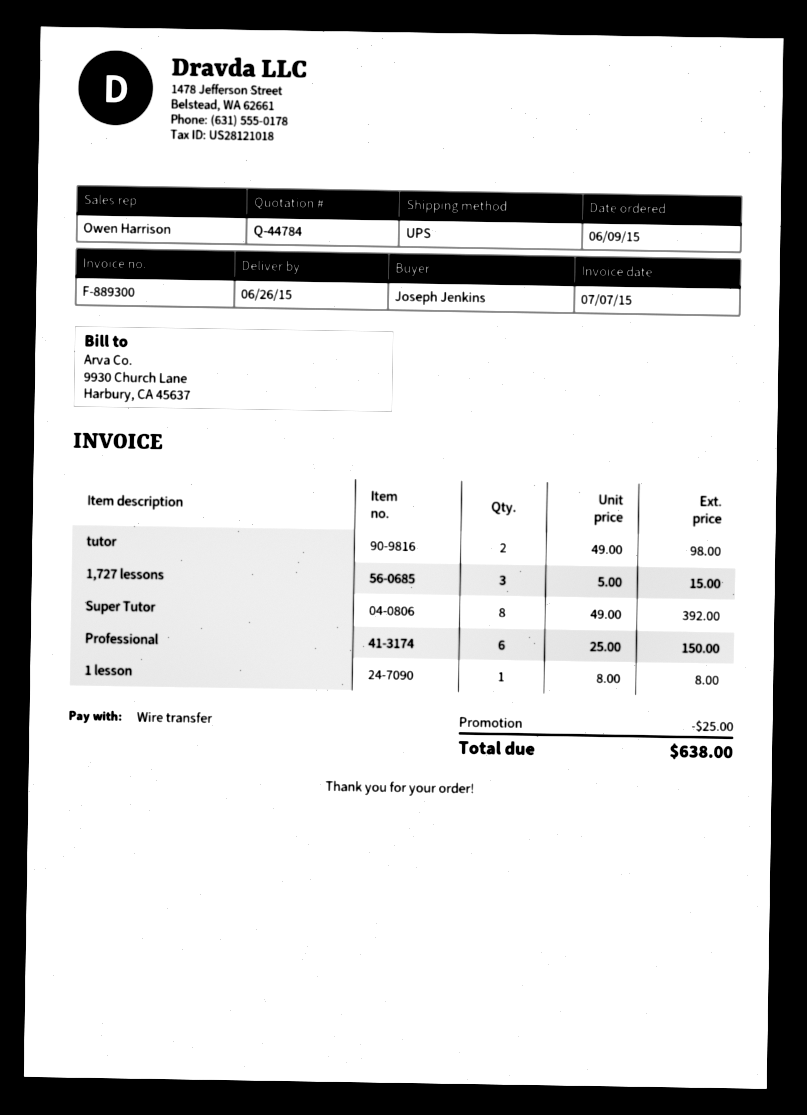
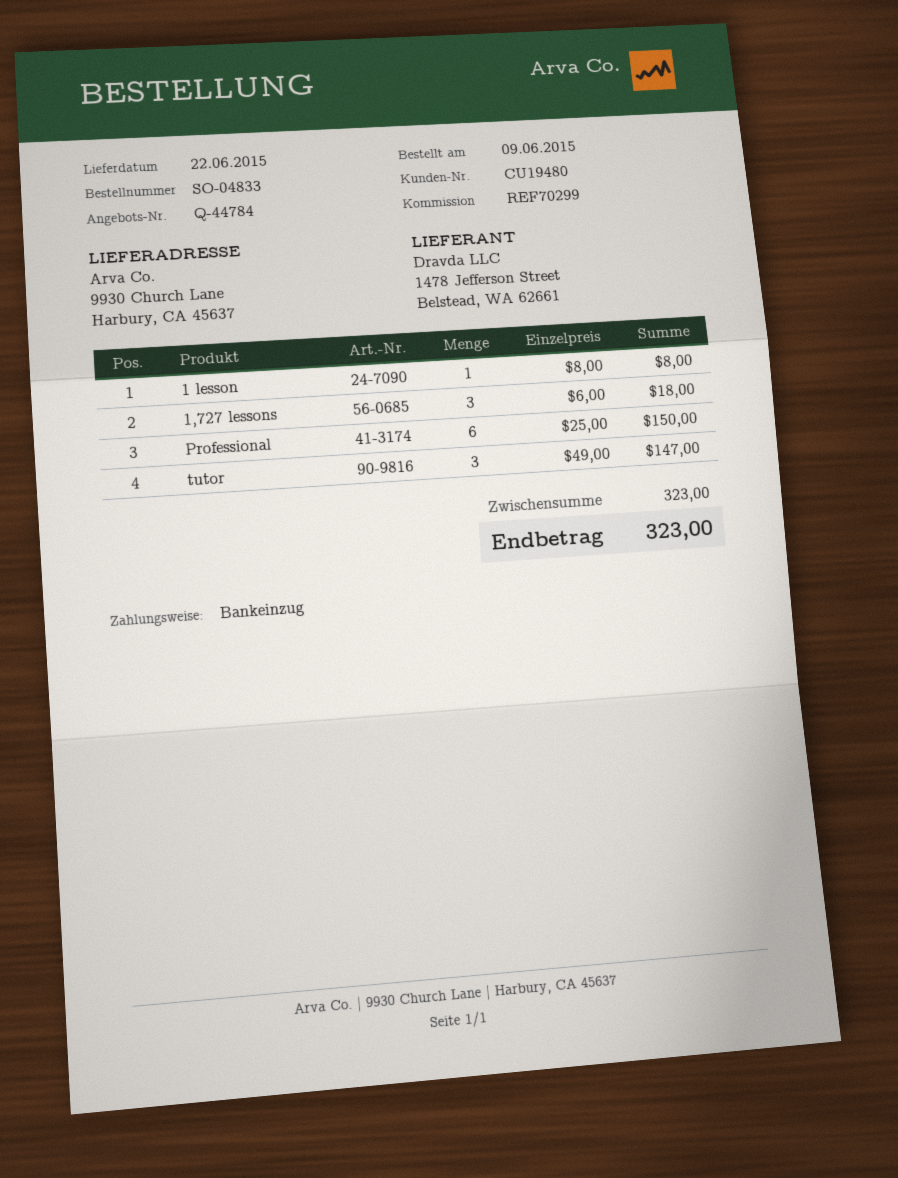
delivery date: 2015-06-26 -> 2015-06-22
payment method: bank transfer -> direct debit
tutor: 2 x 49.00 = 98.00 -> 3 x 49.00 = 147.00
1,727 lessons: 3 x 5.00 = 15.00 -> 3 x 6.00 = 18.00
Super Tutor: 8 x 49.00 = 392.00 -> none
discount: 25.00 -> none
total: 638.00 -> 323.00

